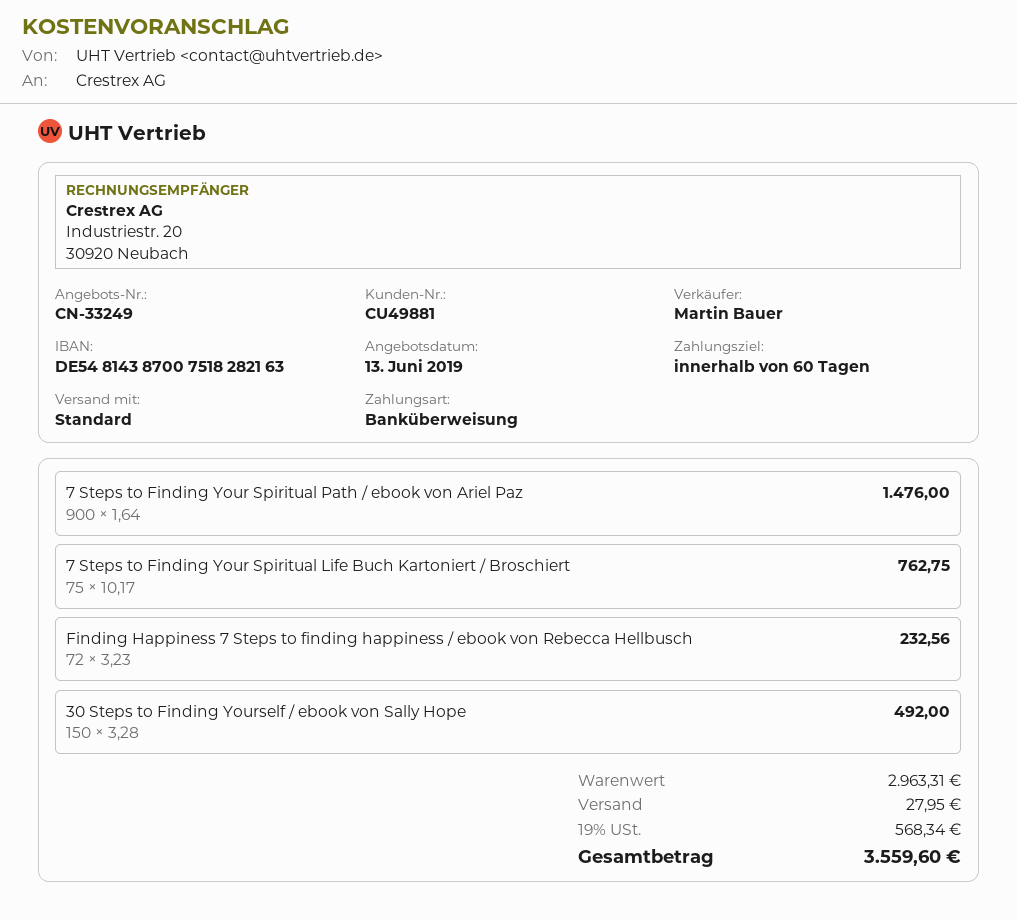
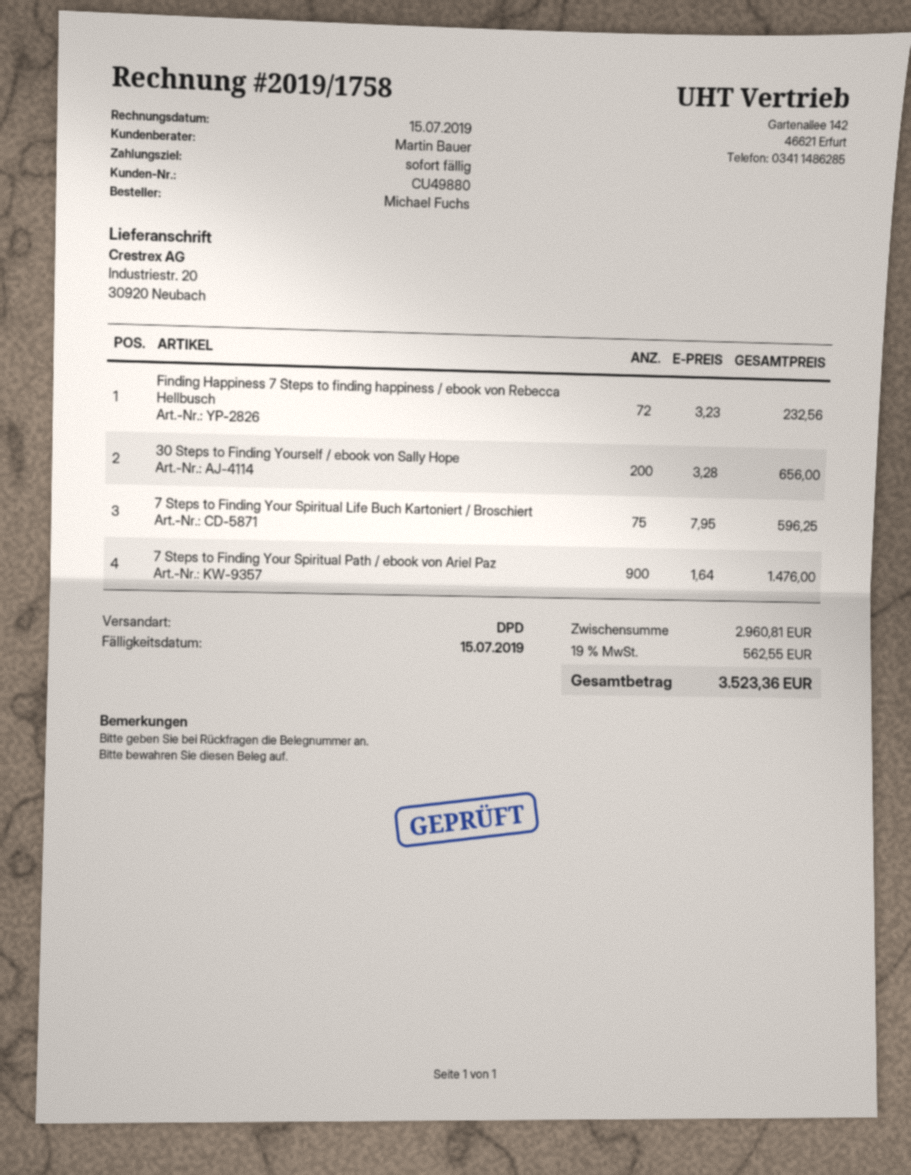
payment terms: 60 days -> on receipt
customer number: CU49881 -> CU49880
shipping method: standard -> DPD
7 Steps to Finding Your Spiritual Life Buch Kartoniert / Broschiert: 75 x 10.17 = 762.75 -> 75 x 7.95 = 596.25
30 Steps to Finding Yourself / ebook von Sally Hope: 150 x 3.28 = 492.00 -> 200 x 3.28 = 656.00
subtotal: 2963.31 -> 2960.81
shipping: 27.95 -> none
tax: 19% = 568.34 -> 19% = 562.55
total: 3559.60 -> 3523.36

